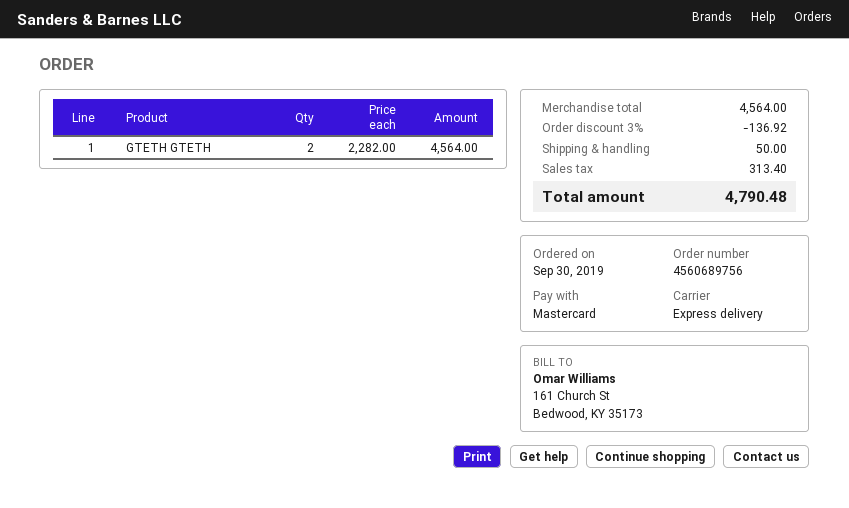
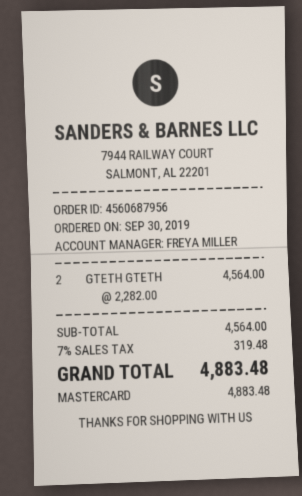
order number: 4560689756 -> 4560687956
discount: 3% = 136.92 -> none
shipping: 50.00 -> none
tax: 313.40 -> 319.48
total: 4790.48 -> 4883.48

